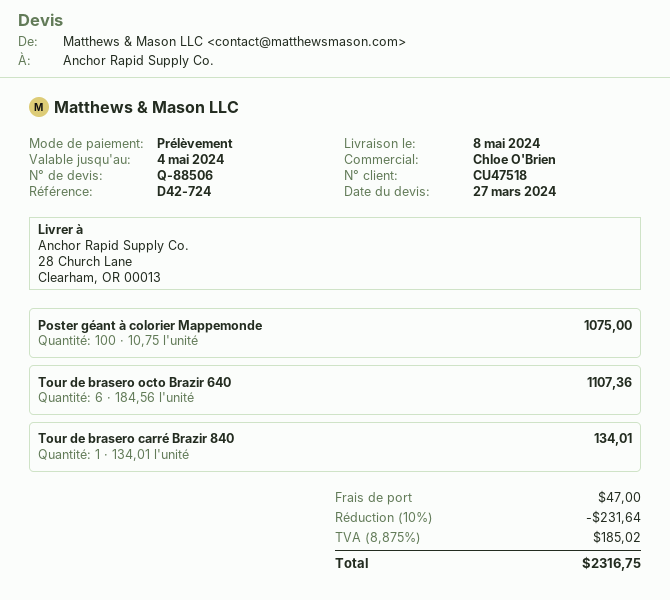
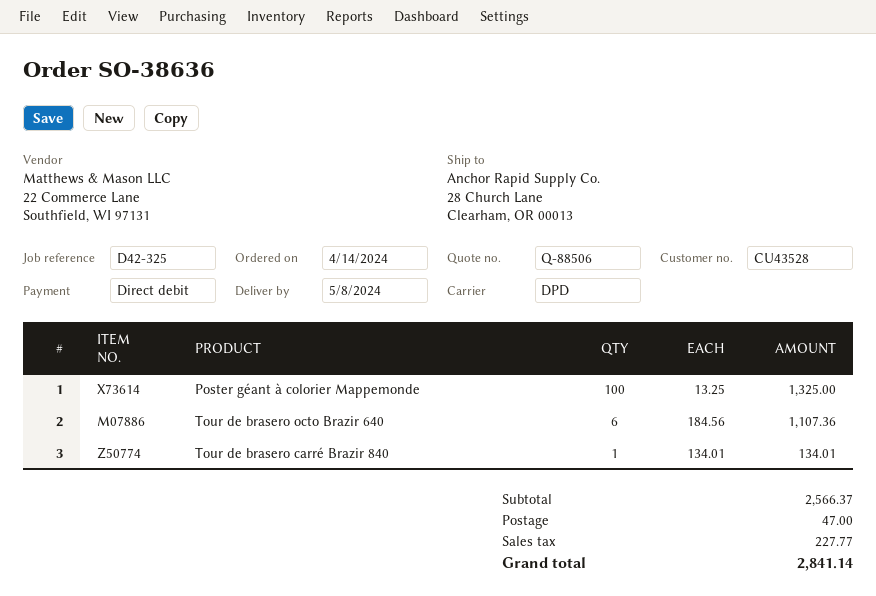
customer number: CU47518 -> CU43528
reference: D42-724 -> D42-325
Poster géant à colorier Mappemonde: 100 x 10.75 = 1075.00 -> 100 x 13.25 = 1325.00
discount: 10% = 231.64 -> none
tax: 185.02 -> 227.77
total: 2316.75 -> 2841.14

